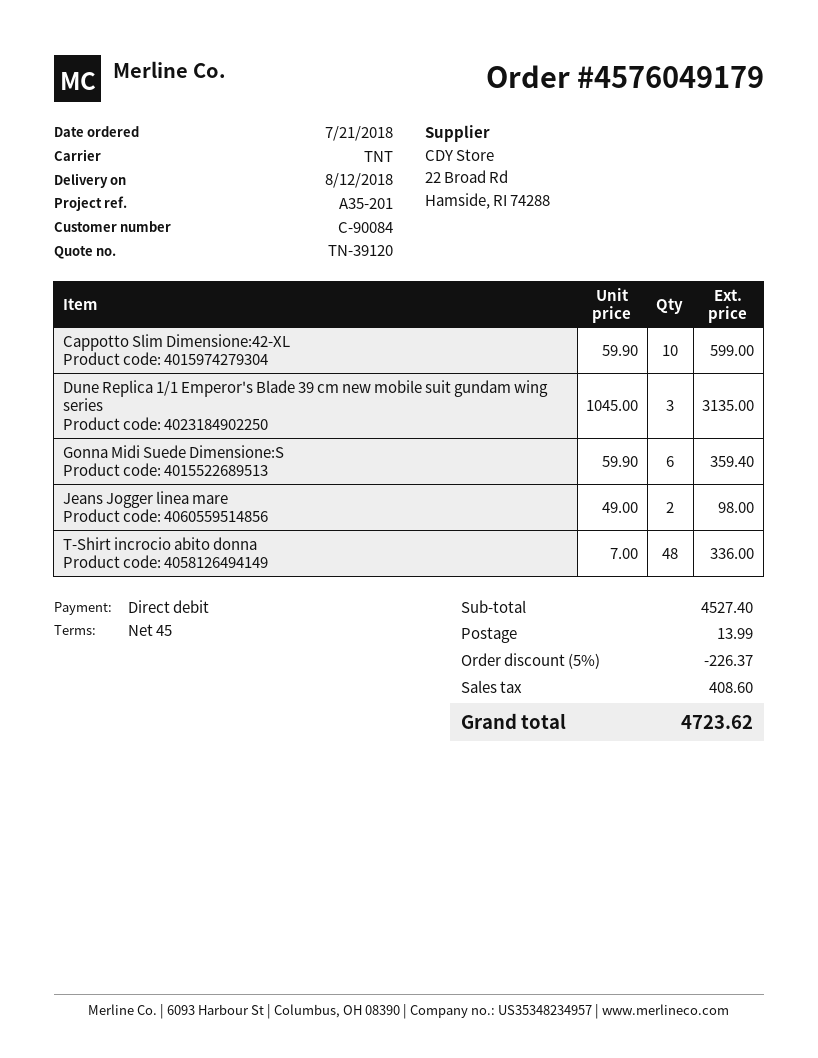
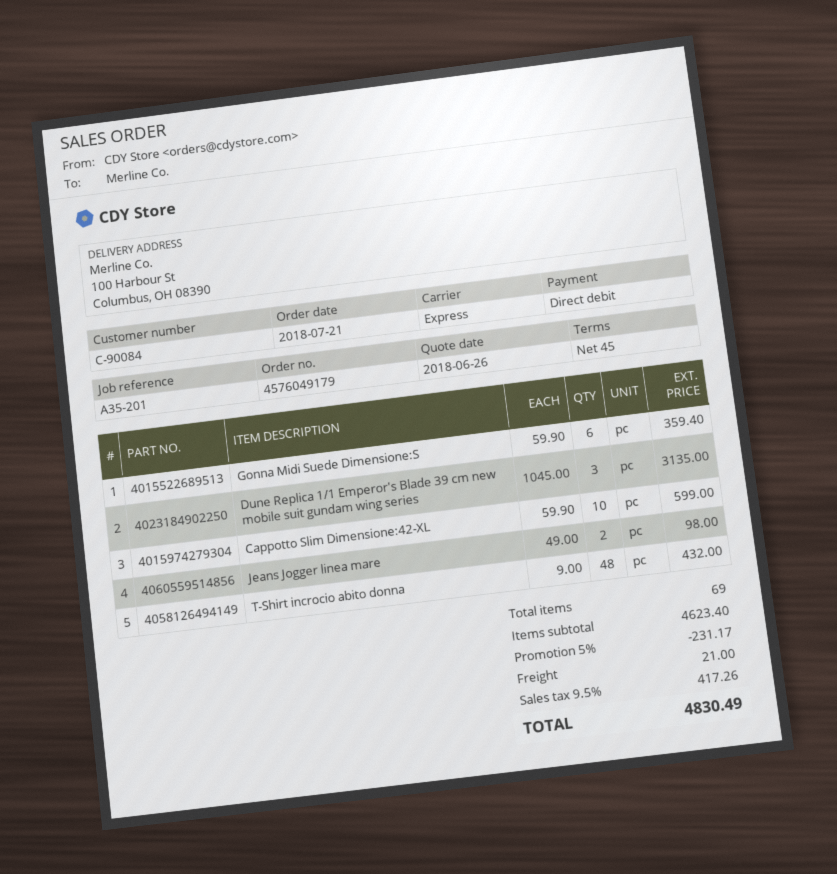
shipping method: TNT -> express
T-Shirt incrocio abito donna: 48 x 7.00 = 336.00 -> 48 x 9.00 = 432.00
subtotal: 4527.40 -> 4623.40
discount: 5% = 226.37 -> 5% = 231.17
shipping: 13.99 -> 21.00
tax: 408.60 -> 417.26
total: 4723.62 -> 4830.49

